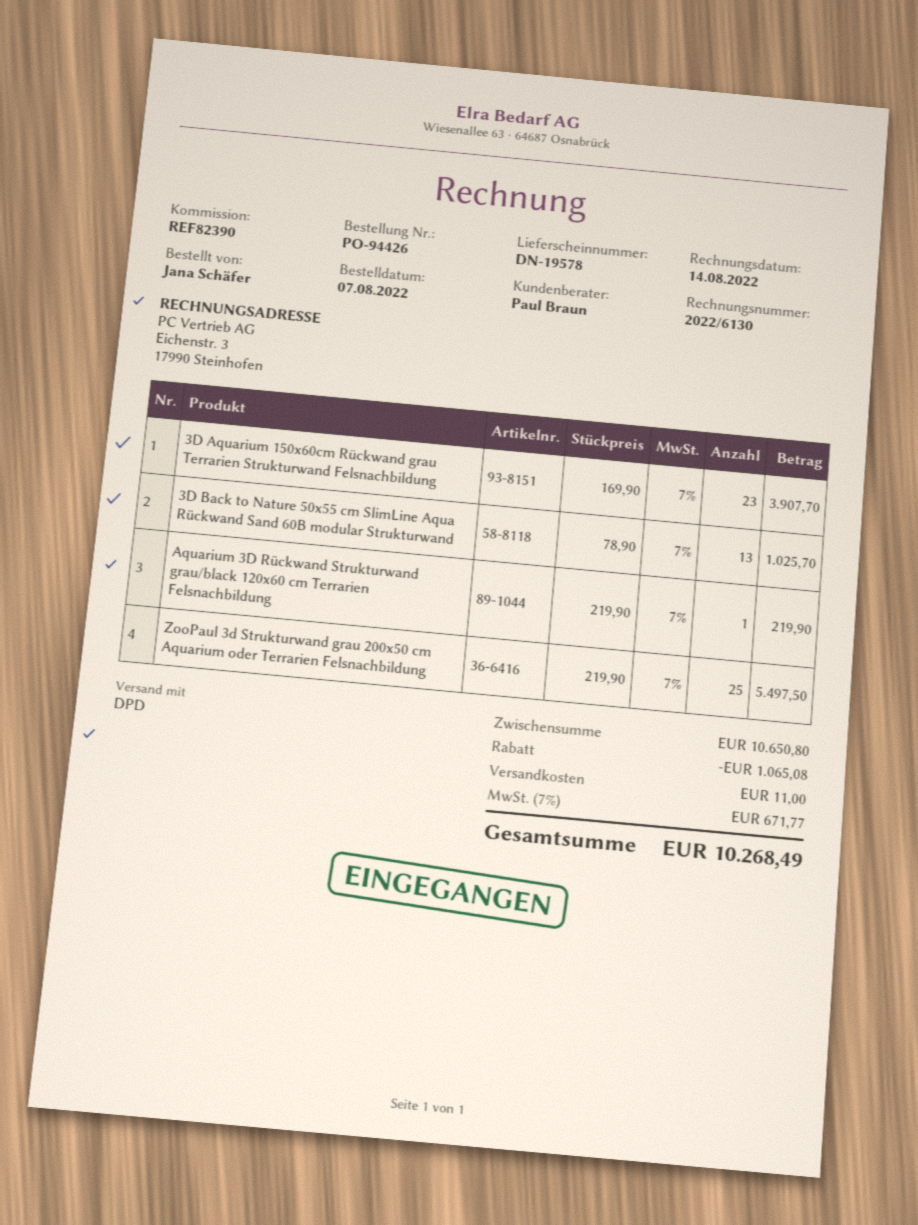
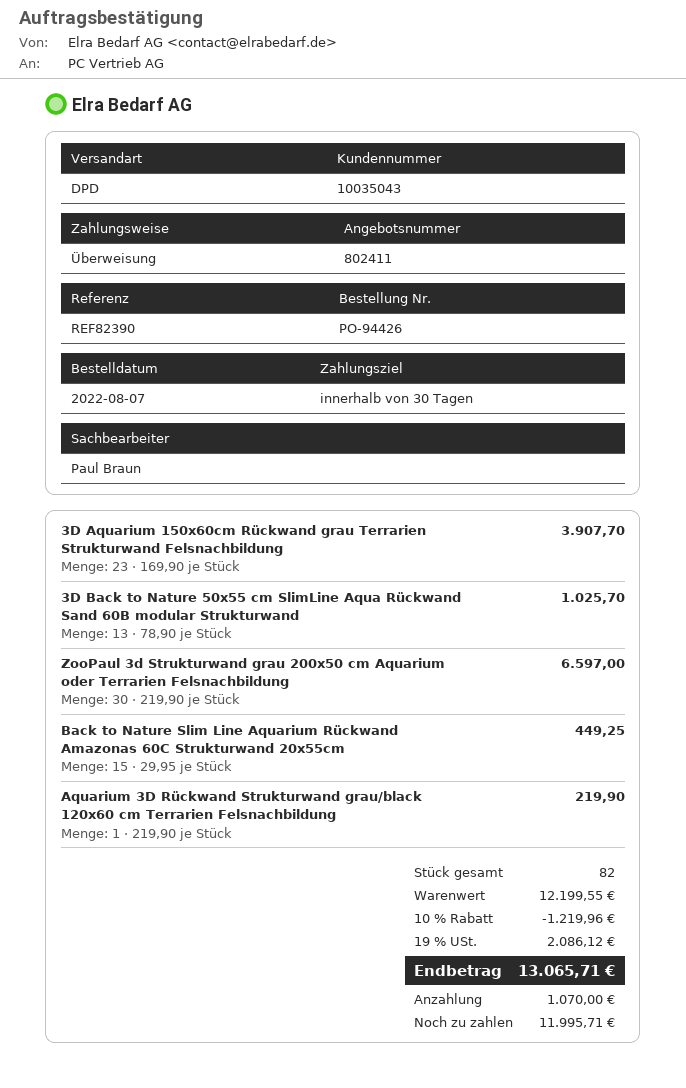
ZooPaul 3d Strukturwand grau 200x50 cm Aquarium oder Terrarien Felsnachbildung: 25 x 219.90 = 5497.50 -> 30 x 219.90 = 6597.00
Back to Nature Slim Line Aquarium Rückwand Amazonas 60C Strukturwand 20x55cm: none -> 15 x 29.95 = 449.25
subtotal: 10650.80 -> 12199.55
discount: 1065.08 -> 1219.96
shipping: 11.00 -> none
tax: 7% = 671.77 -> 19% = 2086.12
total: 10268.49 -> 13065.71

